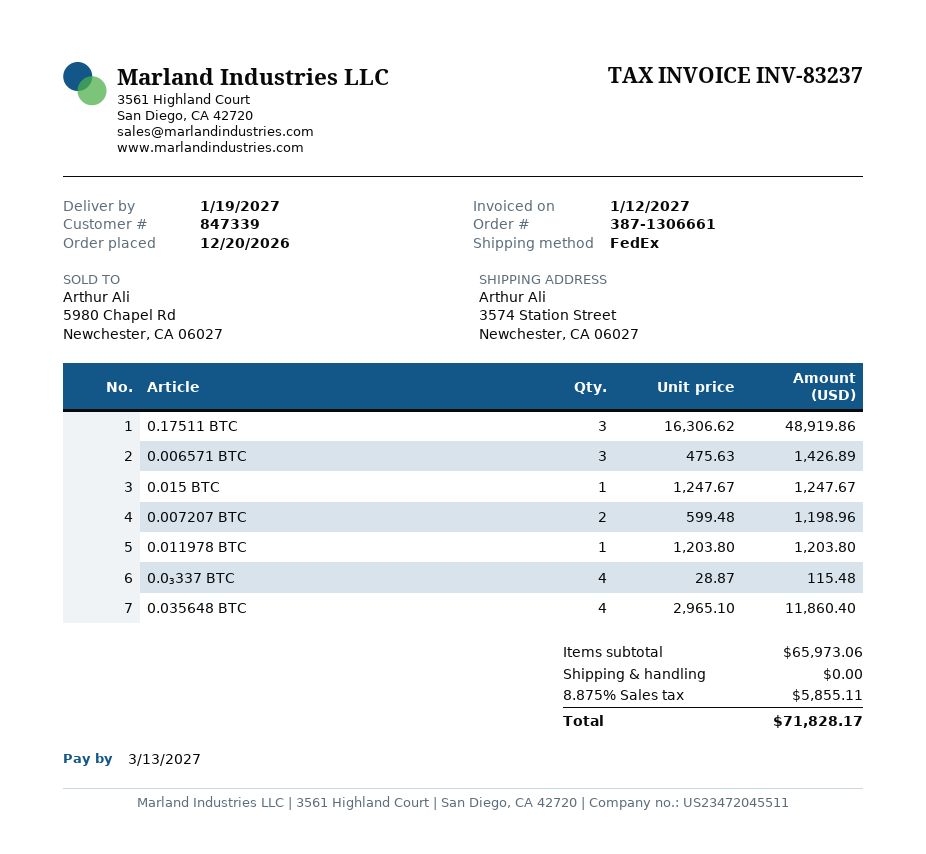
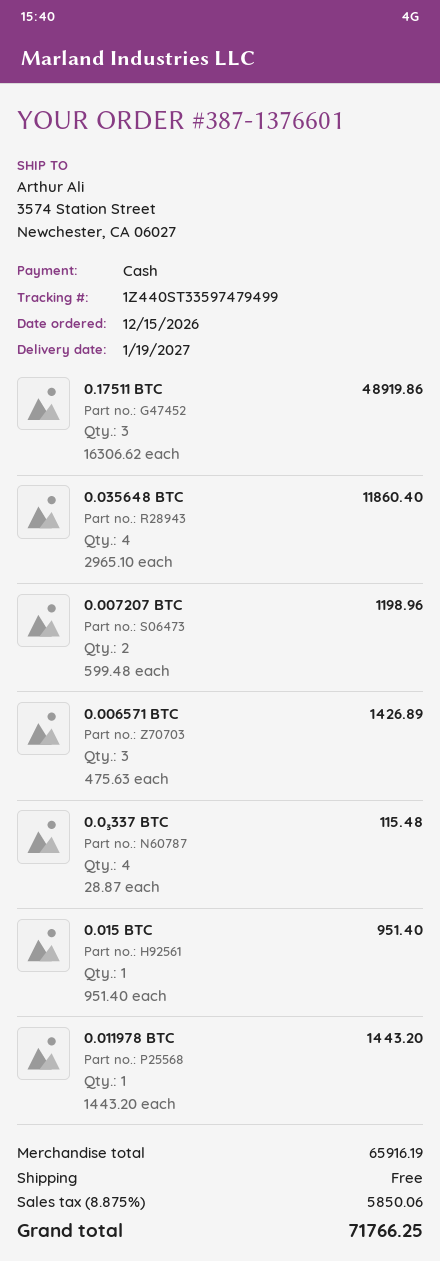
order number: 387-1306661 -> 387-1376601
order date: 2026-12-20 -> 2026-12-15
0.015 BTC: 1 x 1247.67 = 1247.67 -> 1 x 951.40 = 951.40
0.011978 BTC: 1 x 1203.80 = 1203.80 -> 1 x 1443.20 = 1443.20
subtotal: 65973.06 -> 65916.19
tax: 8.875% = 5855.11 -> 8.875% = 5850.06
total: 71828.17 -> 71766.25

